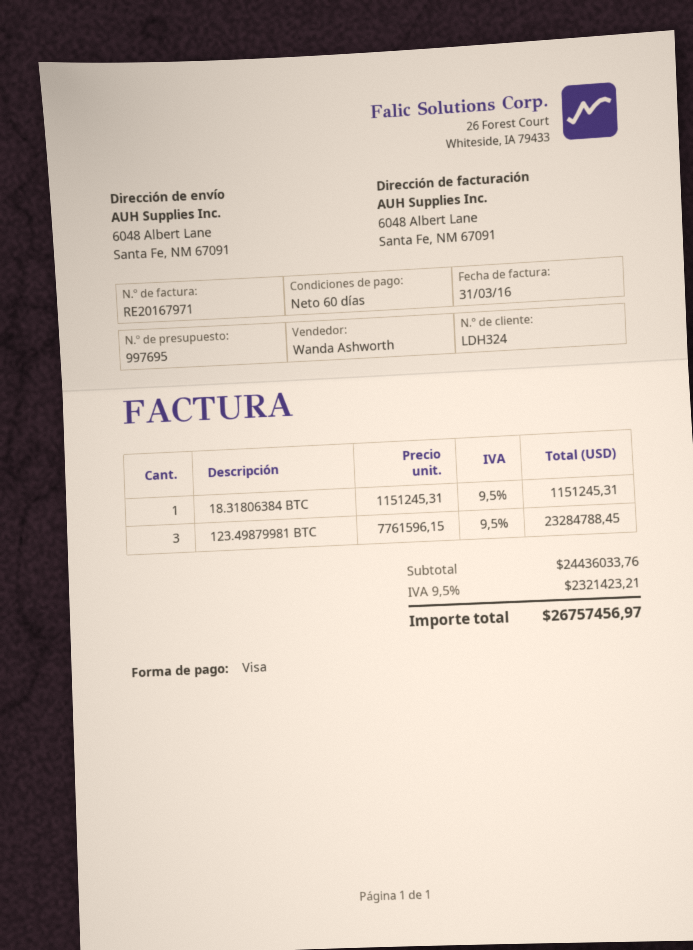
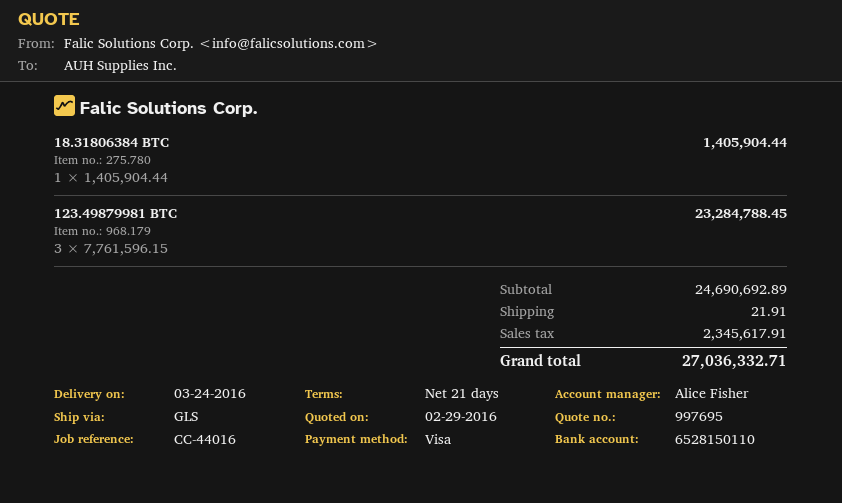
payment terms: 60 days -> 21 days
sales rep: Wanda Ashworth -> Alice Fisher
18.31806384 BTC: 1 x 1151245.31 = 1151245.31 -> 1 x 1405904.44 = 1405904.44
subtotal: 24436033.76 -> 24690692.89
shipping: none -> 21.91
tax: 2321423.21 -> 2345617.91
total: 26757456.97 -> 27036332.71

